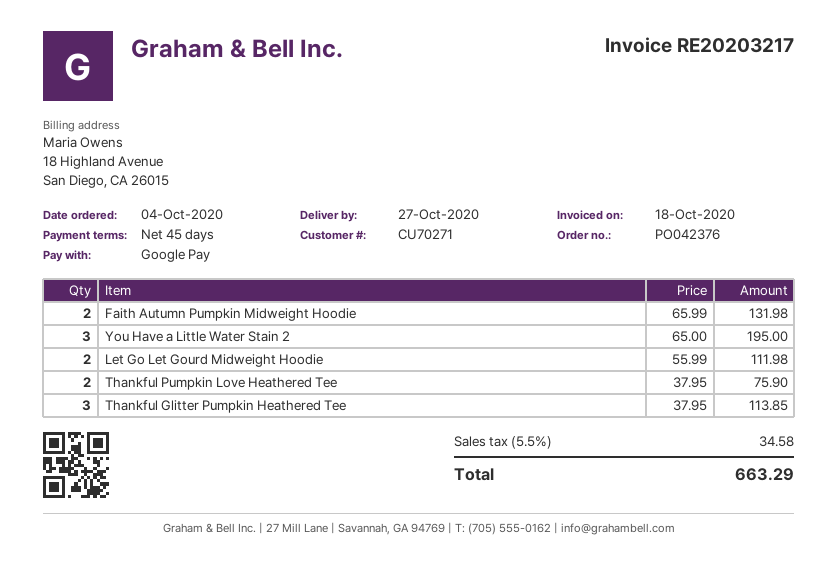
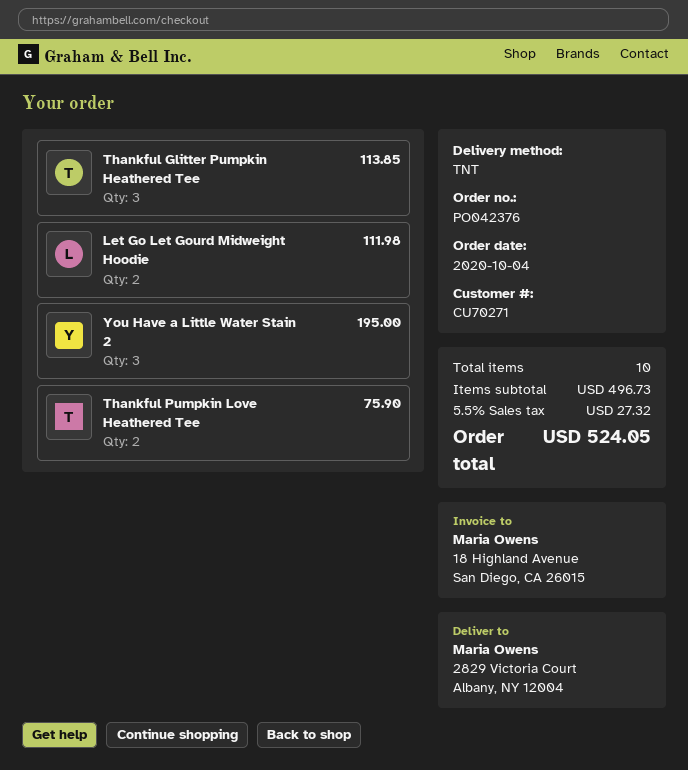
Faith Autumn Pumpkin Midweight Hoodie: 2 for 131.98 -> none
tax: 5.5% = 34.58 -> 5.5% = 27.32
total: 663.29 -> 524.05

